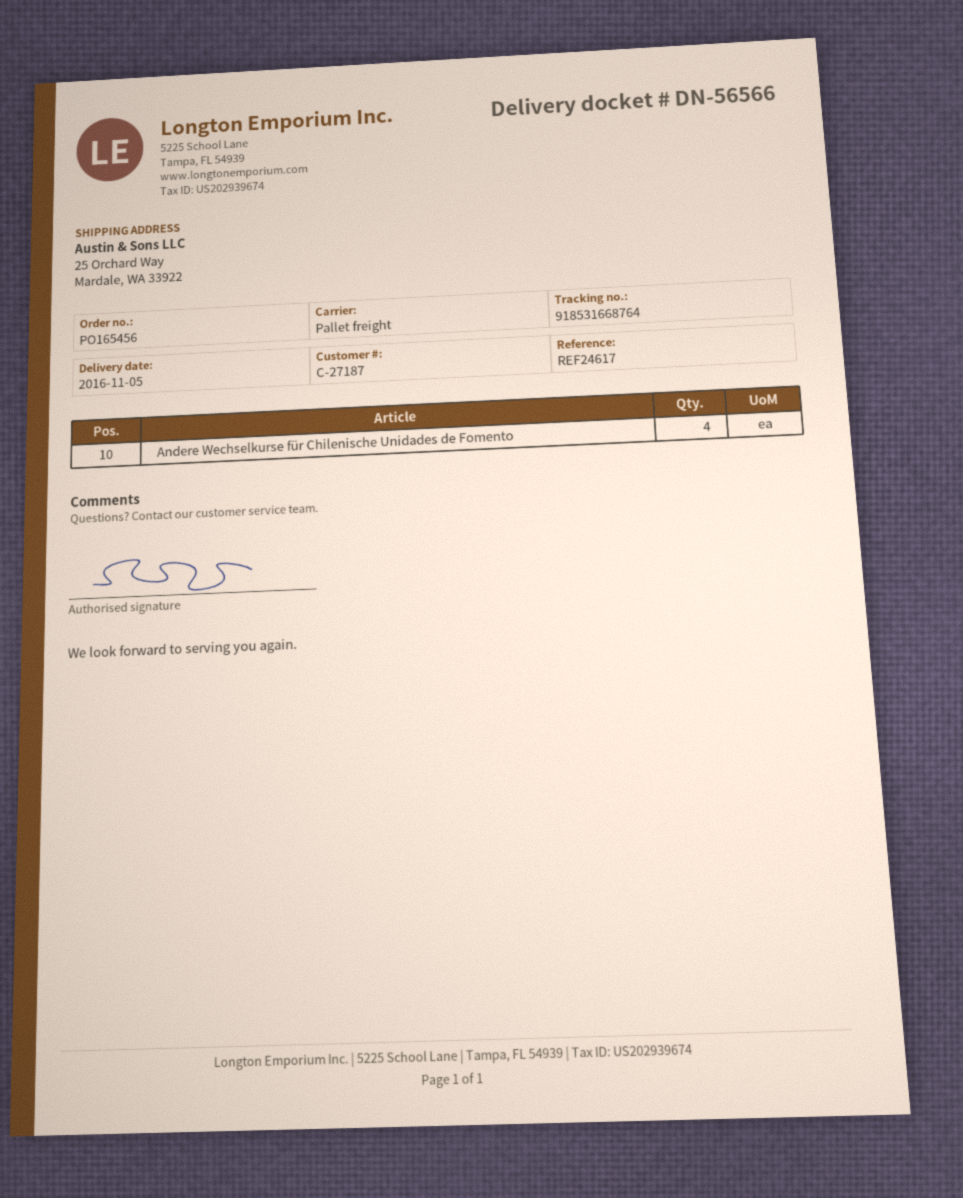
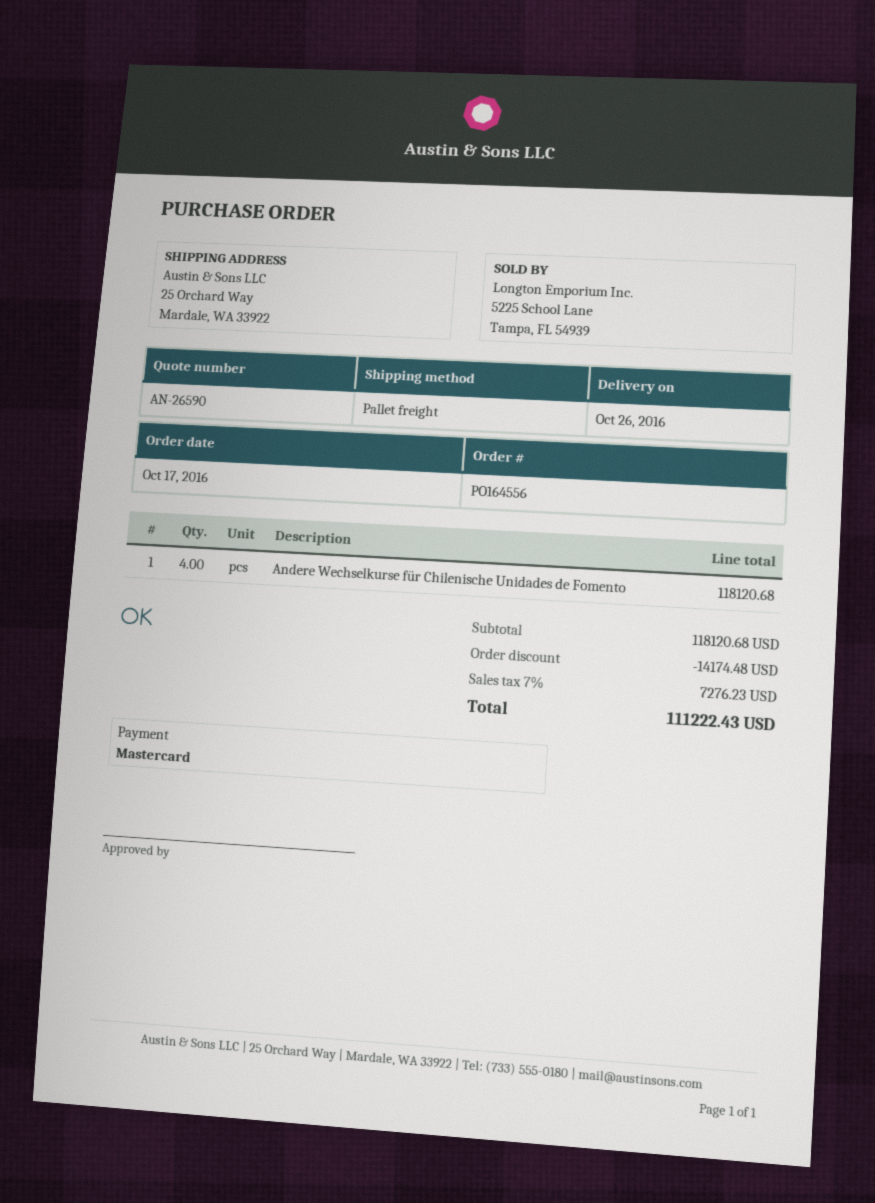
order number: PO165456 -> PO164556
delivery date: 2016-11-05 -> 2016-10-26

